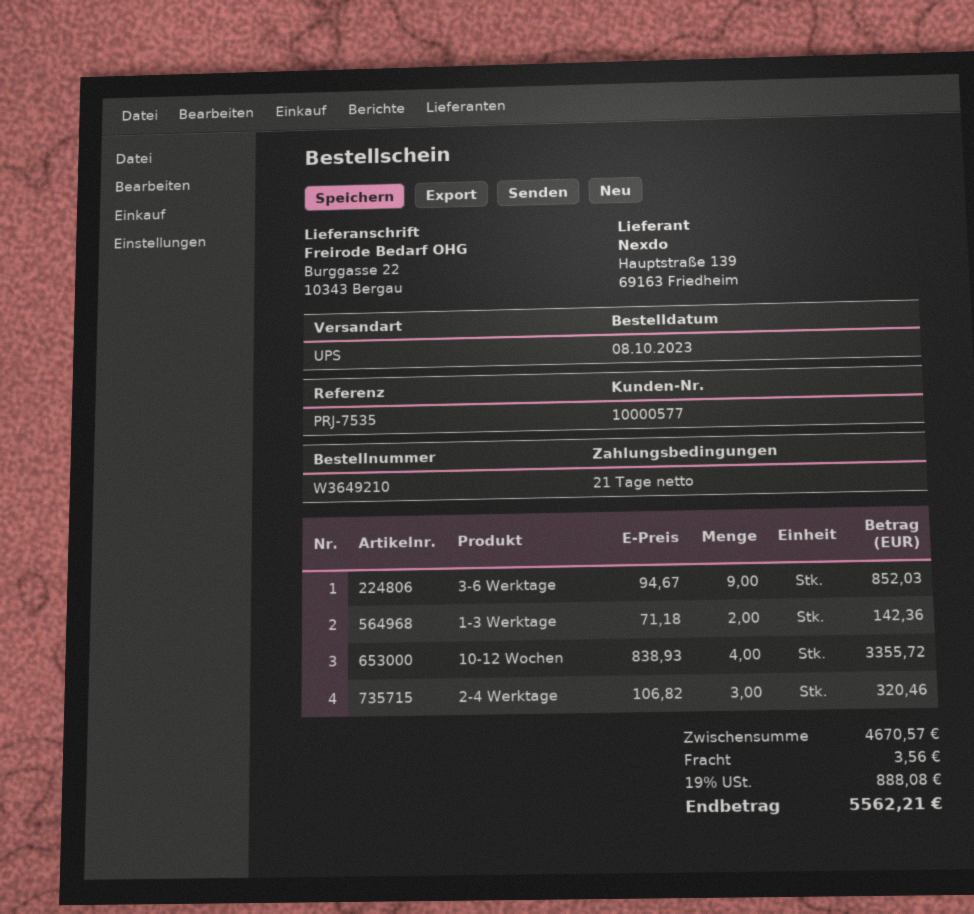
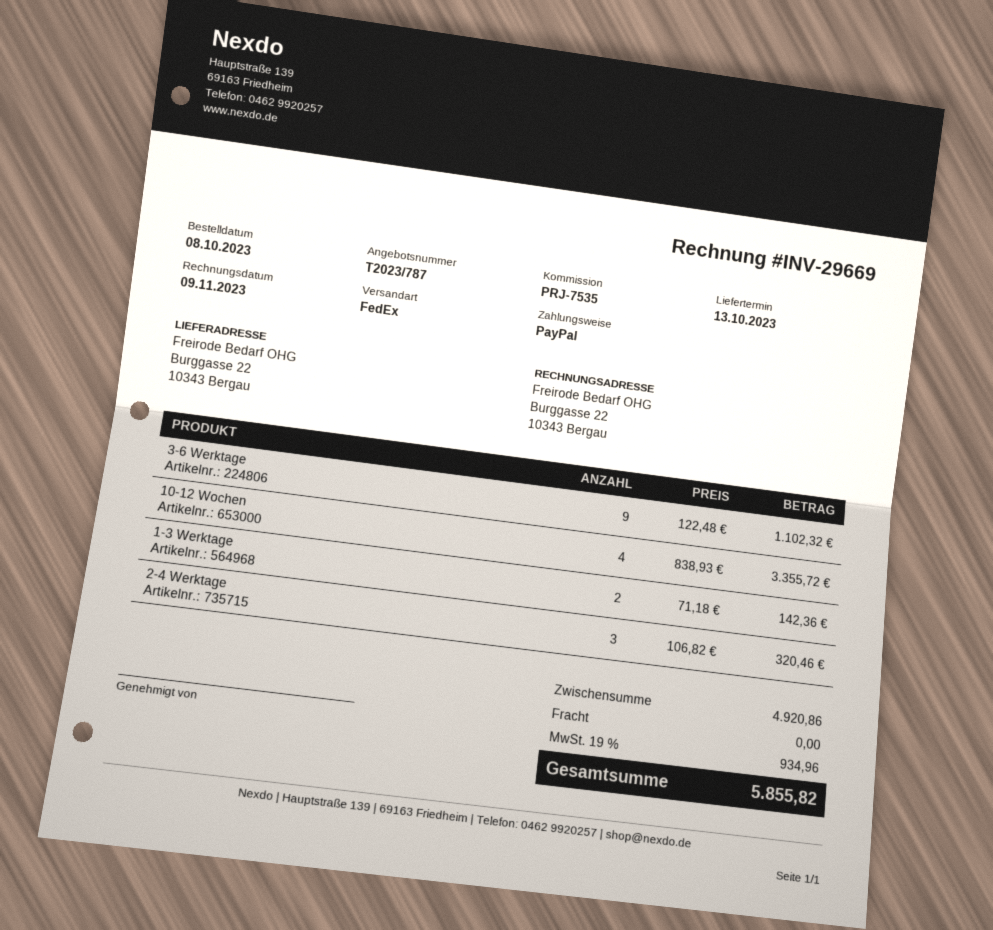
shipping method: UPS -> FedEx
3-6 Werktage: 9 x 94.67 = 852.03 -> 9 x 122.48 = 1102.32
subtotal: 4670.57 -> 4920.86
shipping: 3.56 -> 0.00
tax: 19% = 888.08 -> 19% = 934.96
total: 5562.21 -> 5855.82

